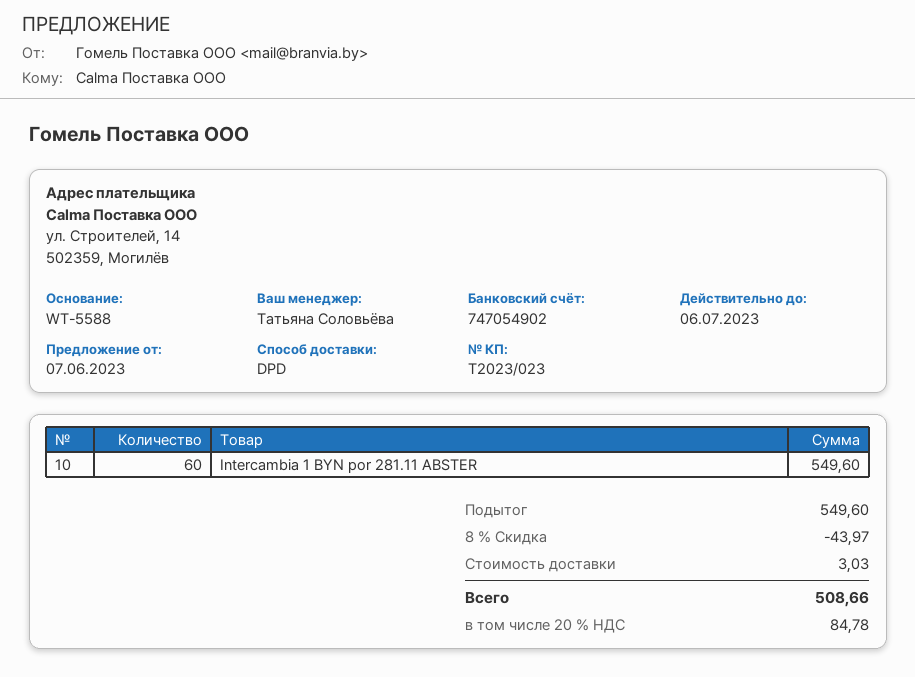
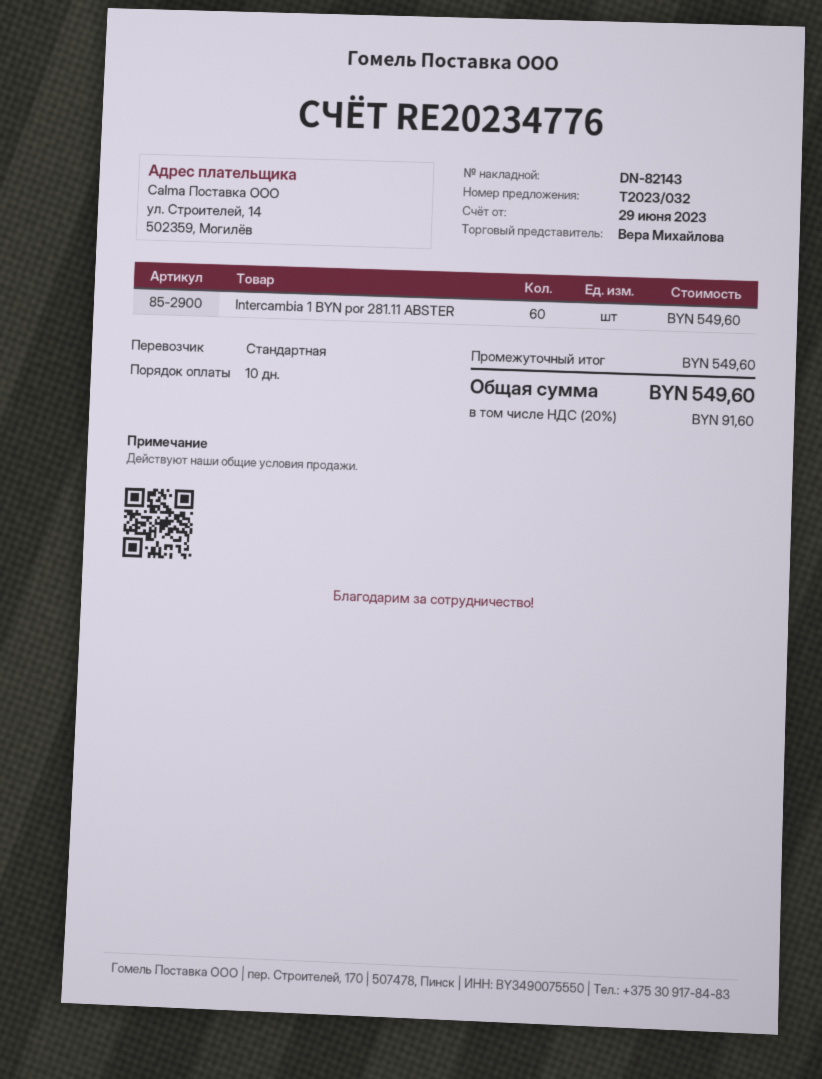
quote number: T2023/023 -> T2023/032
sales rep: Татьяна Соловьёва -> Вера Михайлова
shipping method: DPD -> standard
discount: 8% = 43.97 -> none
shipping: 3.03 -> none
tax: 20% = 84.78 -> 20% = 91.60
total: 508.66 -> 549.60

